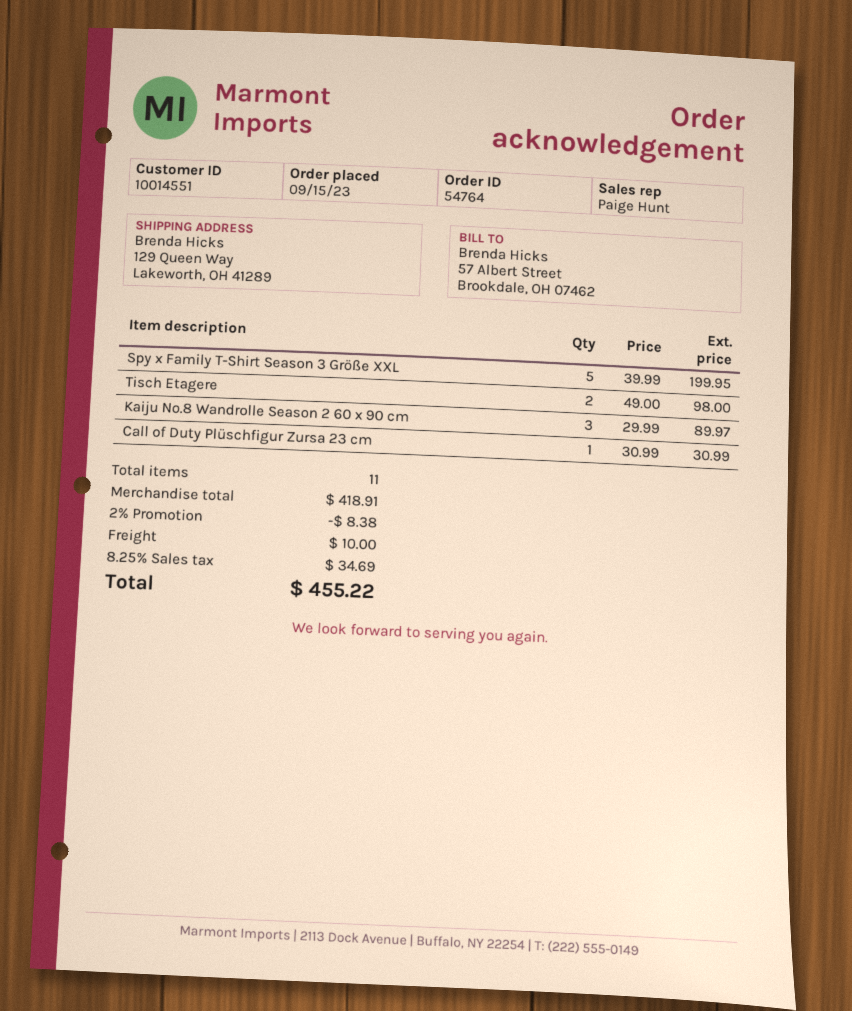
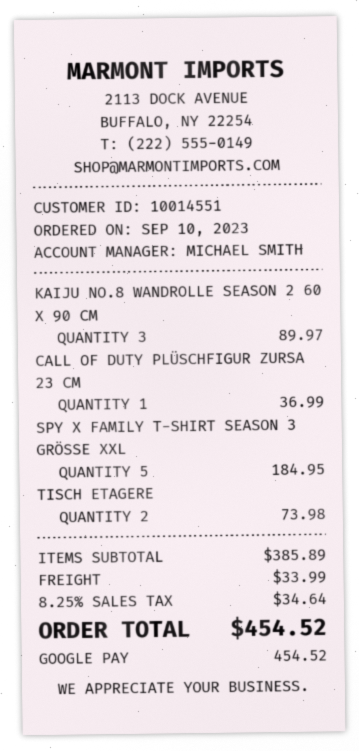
order date: 2023-09-15 -> 2023-09-10
sales rep: Paige Hunt -> MICHAEL SMITH
Spy x Family T-Shirt Season 3 Größe XXL: 5 for 199.95 -> 5 for 184.95
Tisch Etagere: 2 for 98.00 -> 2 for 73.98
Call of Duty Plüschfigur Zursa 23 cm: 1 for 30.99 -> 1 for 36.99
subtotal: 418.91 -> 385.89
discount: 2% = 8.38 -> none
shipping: 10.00 -> 33.99
tax: 8.25% = 34.69 -> 8.25% = 34.64
total: 455.22 -> 454.52

